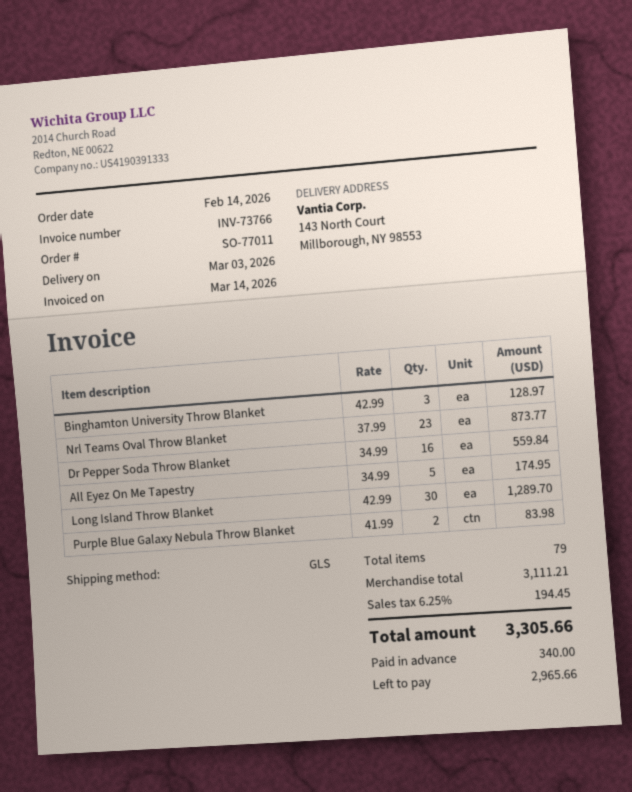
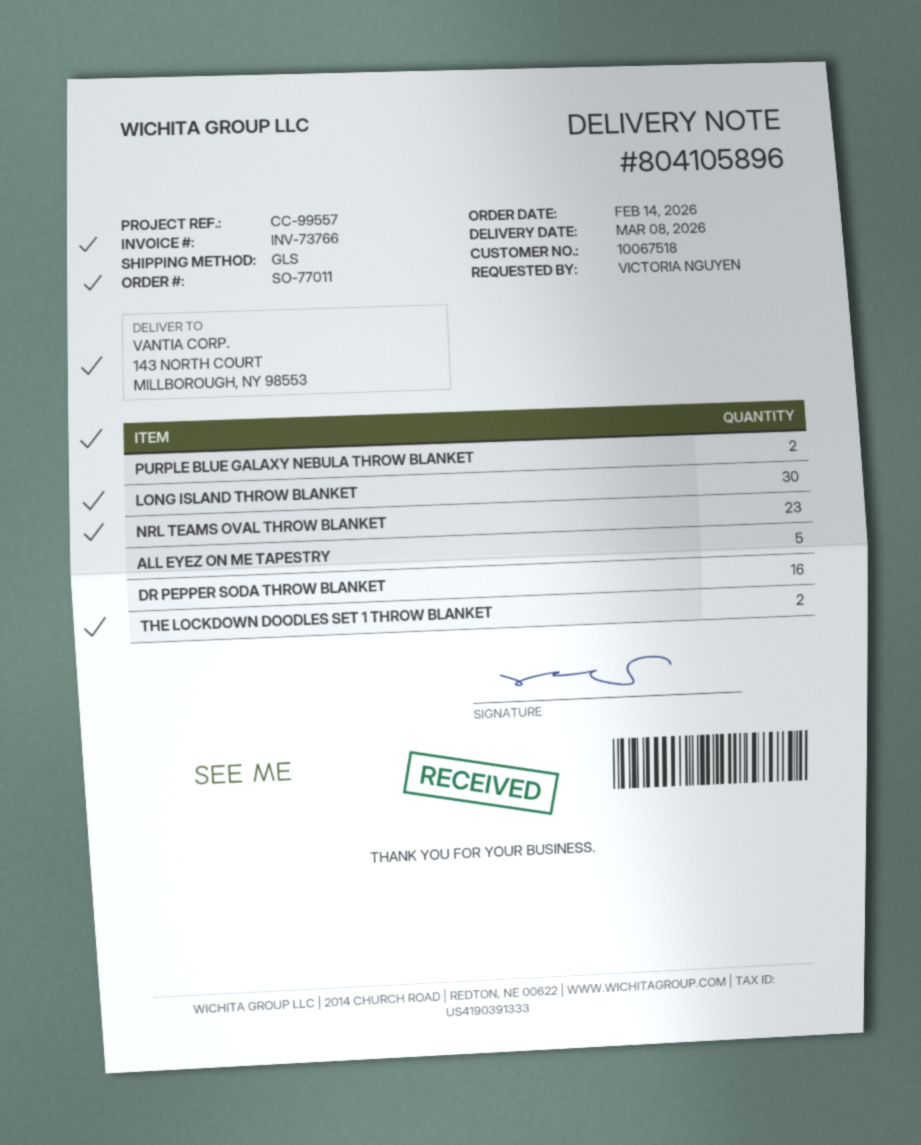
delivery date: 2026-03-03 -> 2026-03-08
Binghamton University Throw Blanket: 3 -> none
THE LOCKDOWN DOODLES SET 1 THROW BLANKET: none -> 2

